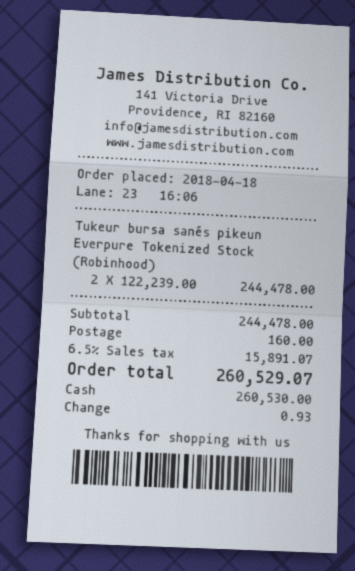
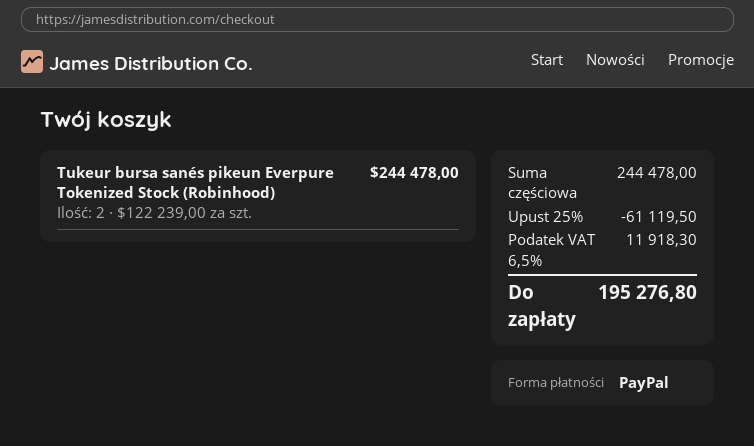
payment method: cash -> PayPal
discount: none -> 25% = 61119.50
shipping: 160.00 -> none
tax: 6.5% = 15891.07 -> 6.5% = 11918.30
total: 260529.07 -> 195276.80

